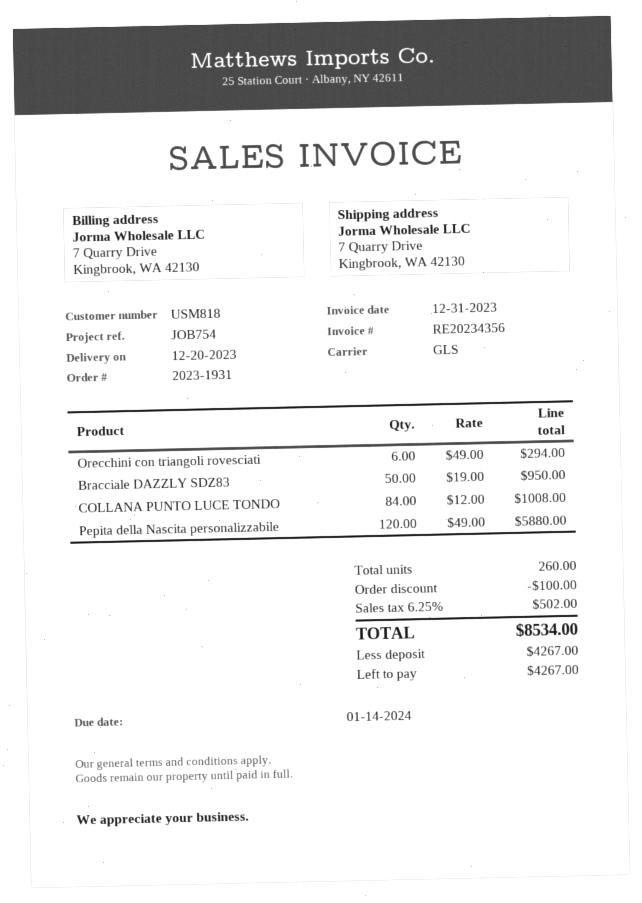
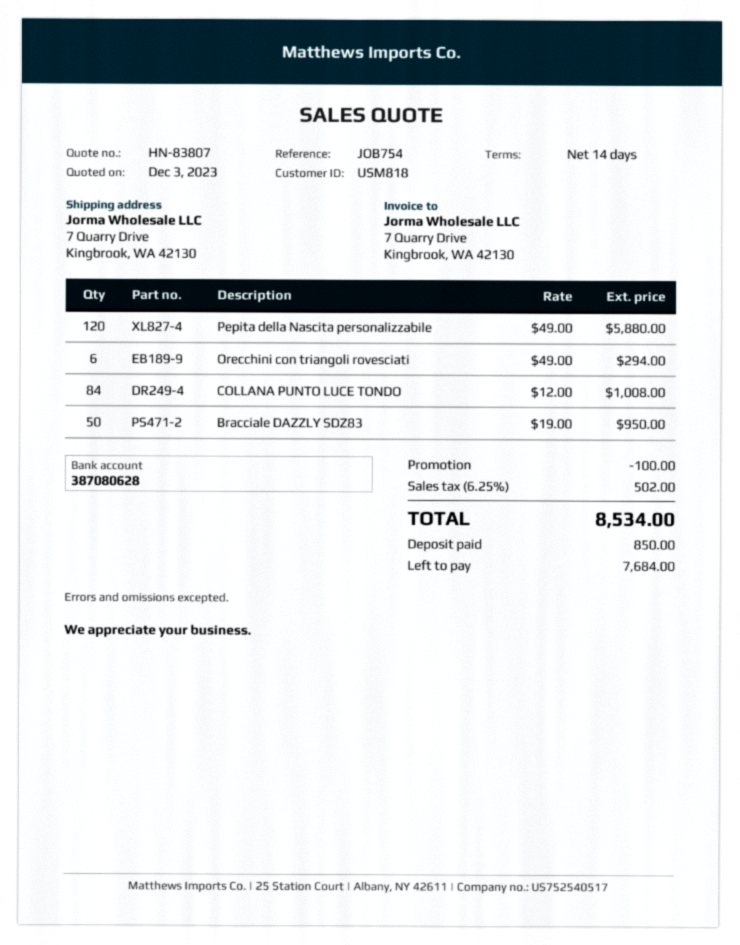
deposit: 4267.00 -> 850.00
balance: 4267.00 -> 7684.00

